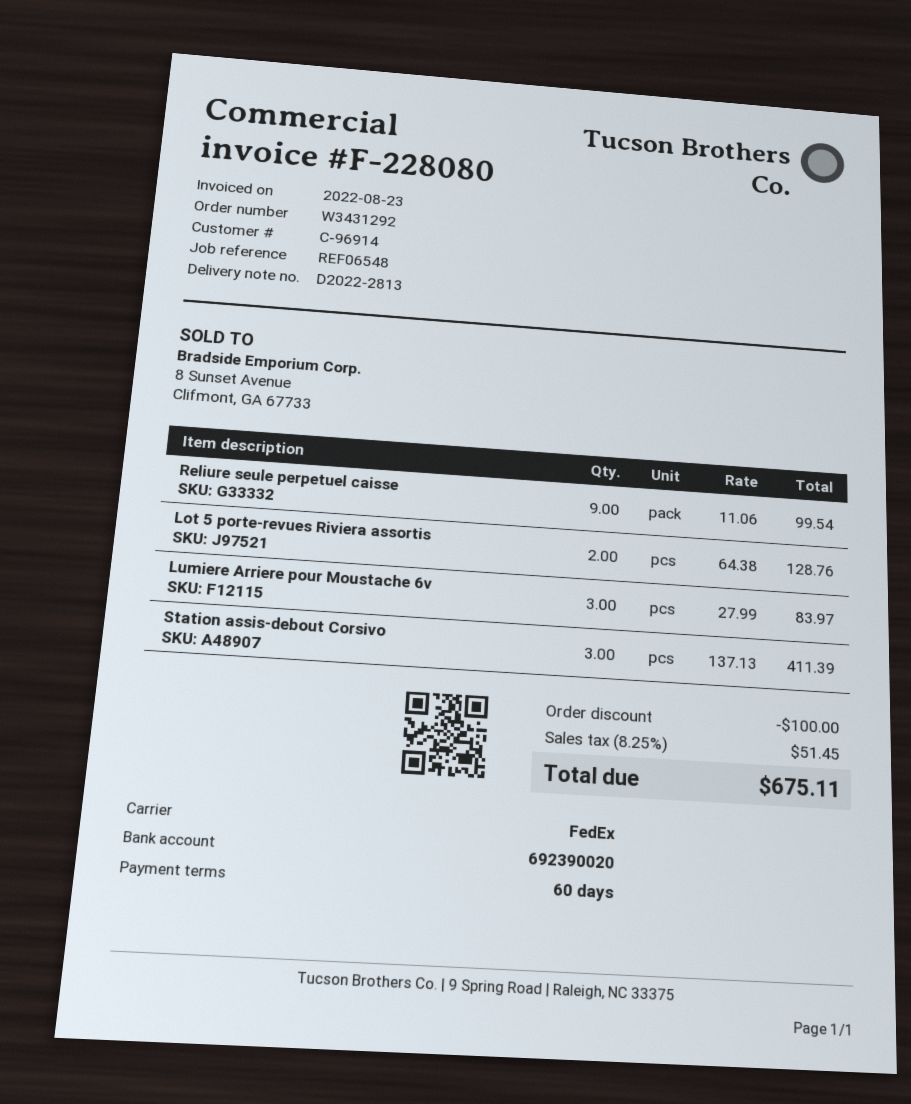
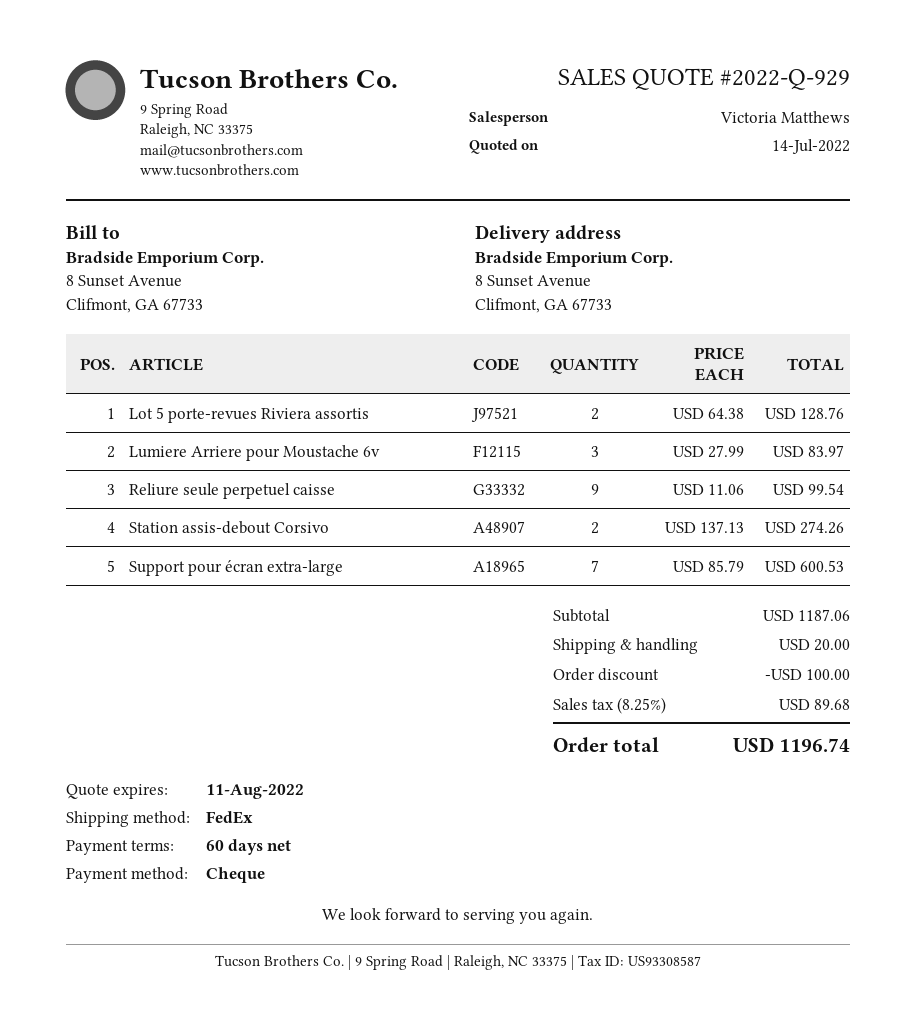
Station assis-debout Corsivo: 3 x 137.13 = 411.39 -> 2 x 137.13 = 274.26
Support pour écran extra-large: none -> 7 x 85.79 = 600.53
shipping: none -> 20.00
tax: 8.25% = 51.45 -> 8.25% = 89.68
total: 675.11 -> 1196.74

